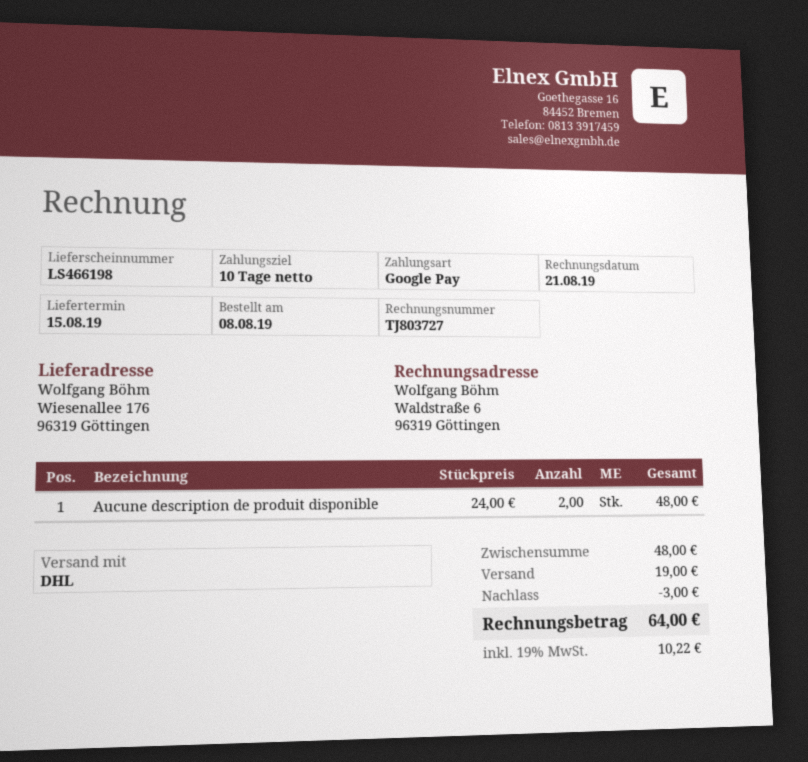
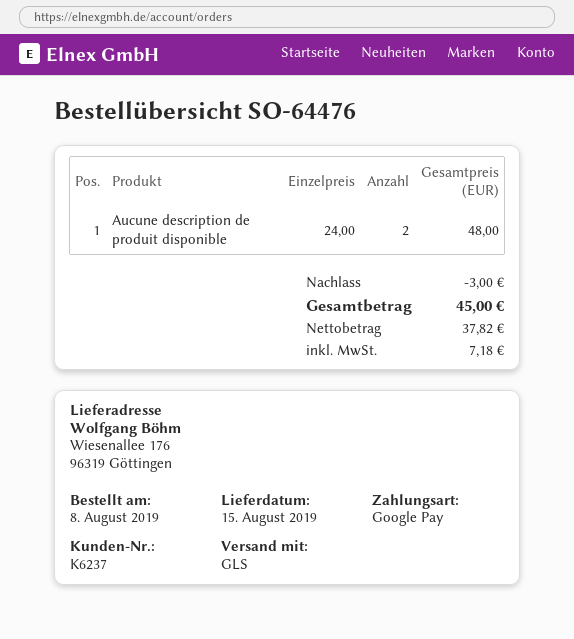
shipping method: DHL -> GLS
shipping: 19.00 -> none
tax: 10.22 -> 7.18
total: 64.00 -> 45.00

